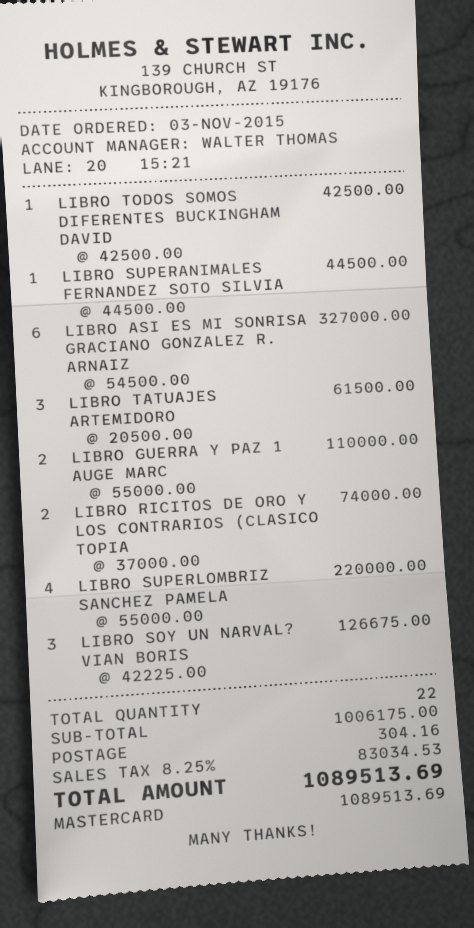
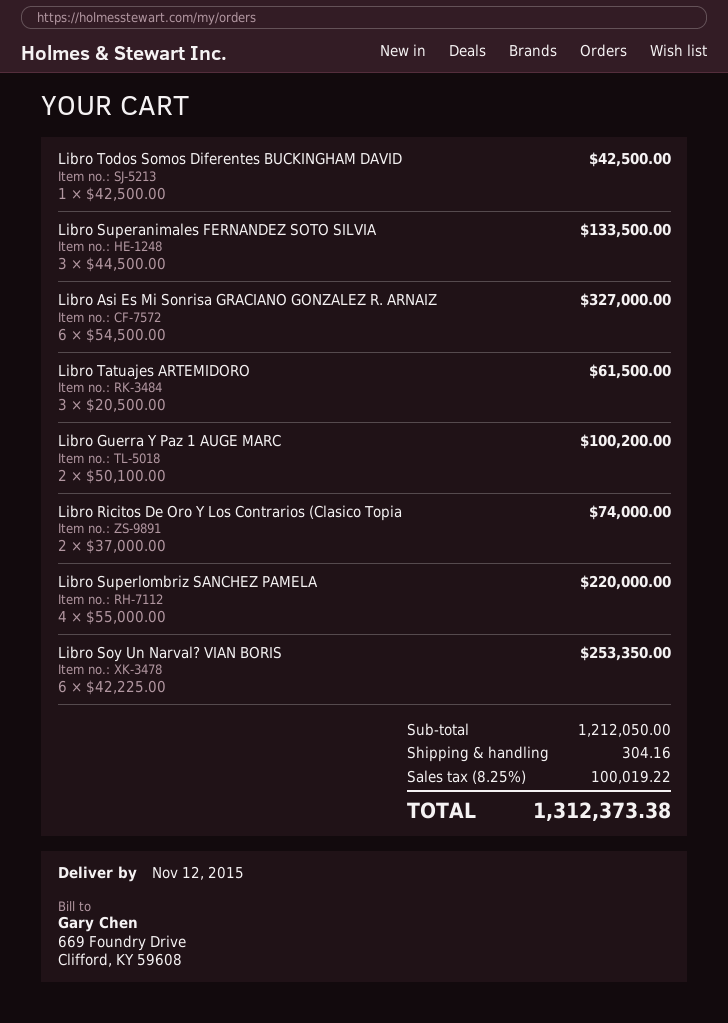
LIBRO SUPERANIMALES FERNANDEZ SOTO SILVIA: 1 x 44500.00 = 44500.00 -> 3 x 44500.00 = 133500.00
LIBRO GUERRA Y PAZ 1 AUGE MARC: 2 x 55000.00 = 110000.00 -> 2 x 50100.00 = 100200.00
LIBRO SOY UN NARVAL? VIAN BORIS: 3 x 42225.00 = 126675.00 -> 6 x 42225.00 = 253350.00
subtotal: 1006175.00 -> 1212050.00
tax: 8.25% = 83034.53 -> 8.25% = 100019.22
total: 1089513.69 -> 1312373.38

